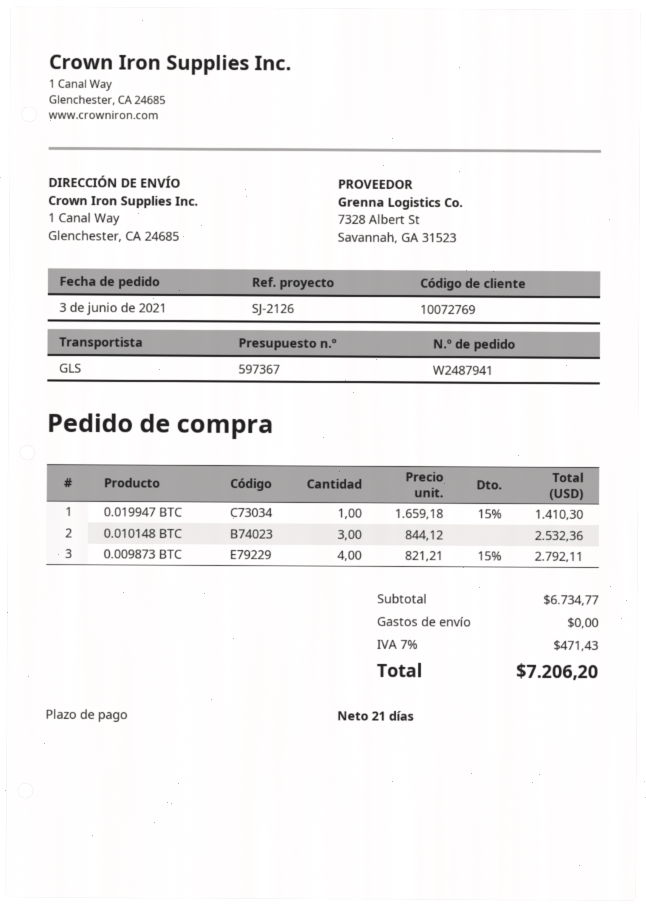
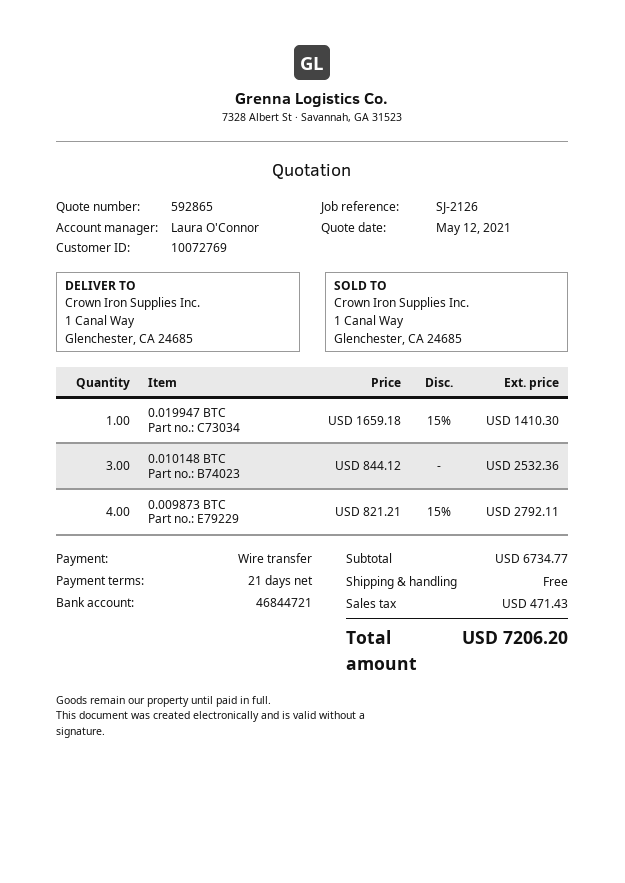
quote number: 597367 -> 592865

